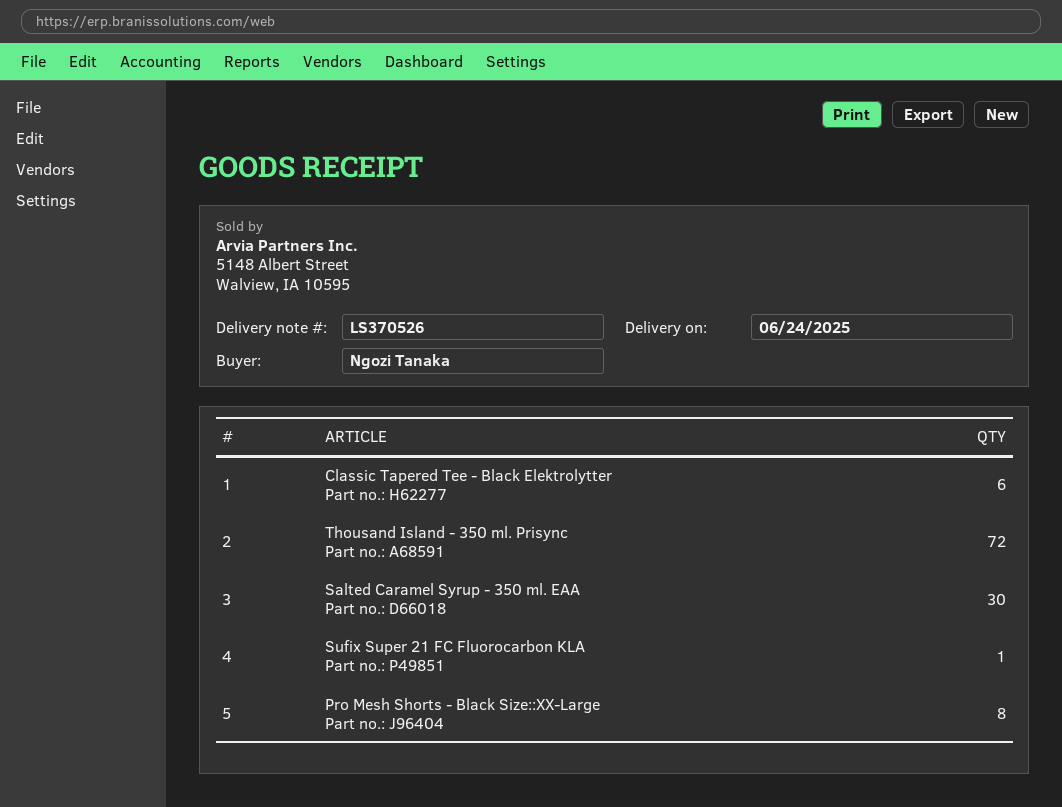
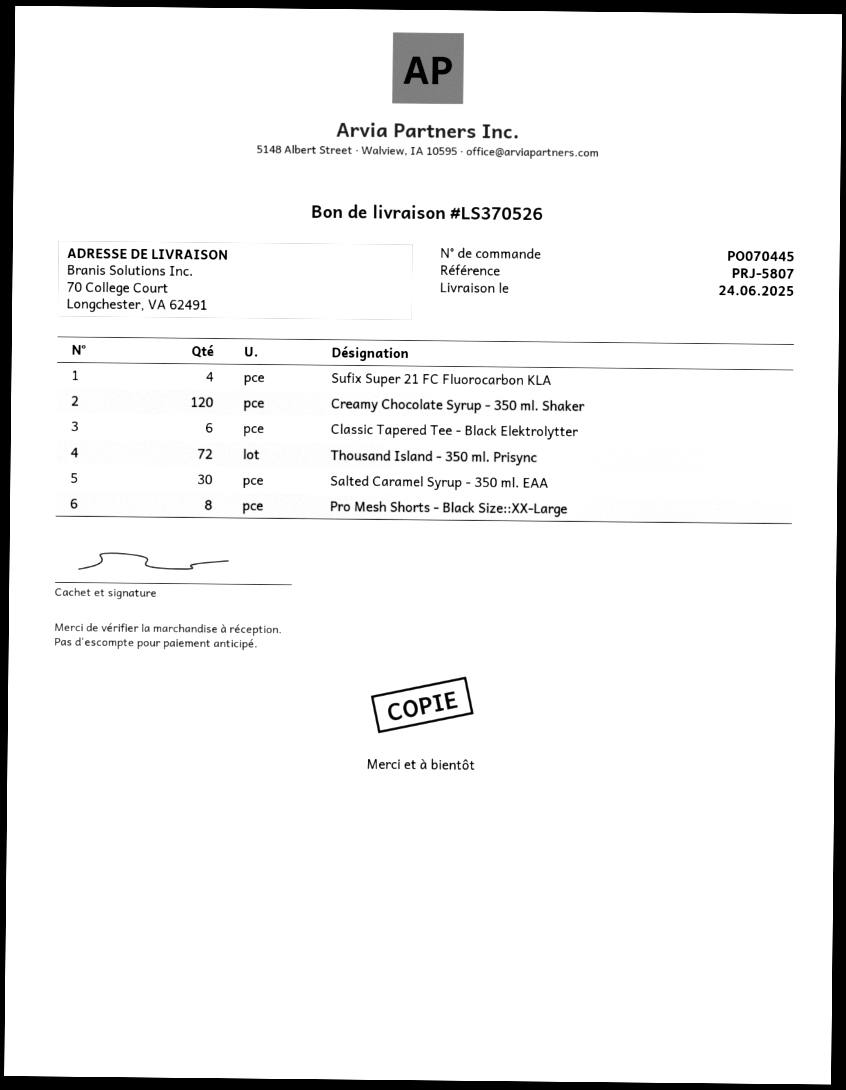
Sufix Super 21 FC Fluorocarbon KLA: 1 -> 4
Creamy Chocolate Syrup - 350 ml. Shaker: none -> 120

